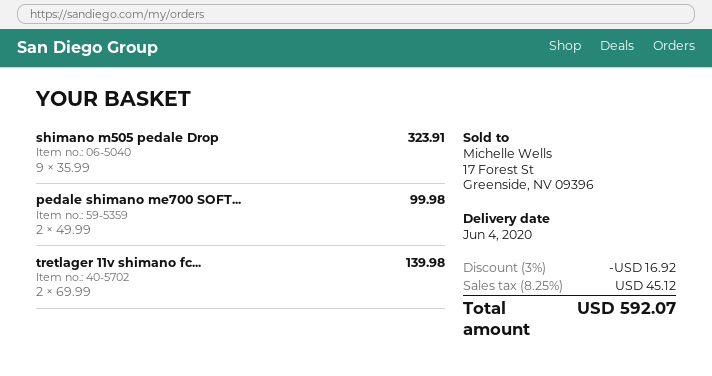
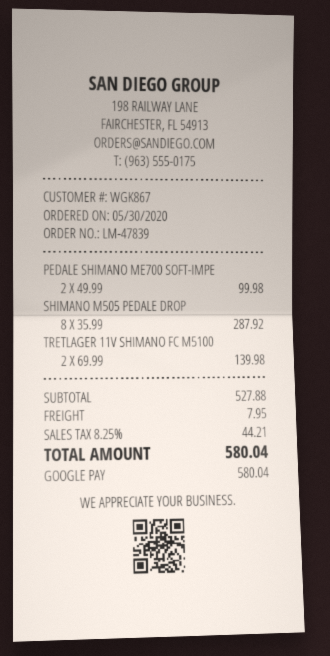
shimano m505 pedale Drop: 9 x 35.99 = 323.91 -> 8 x 35.99 = 287.92
discount: 3% = 16.92 -> none
shipping: none -> 7.95
tax: 8.25% = 45.12 -> 8.25% = 44.21
total: 592.07 -> 580.04

